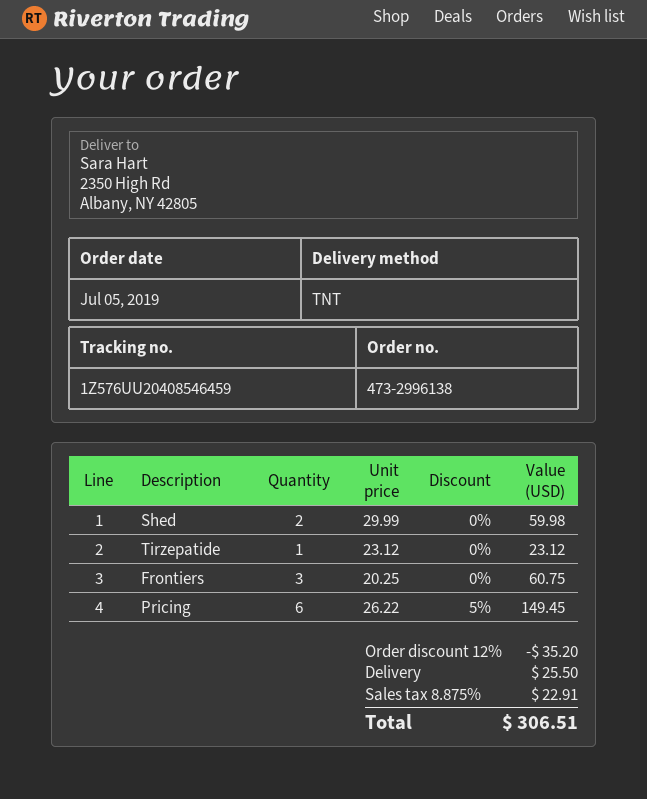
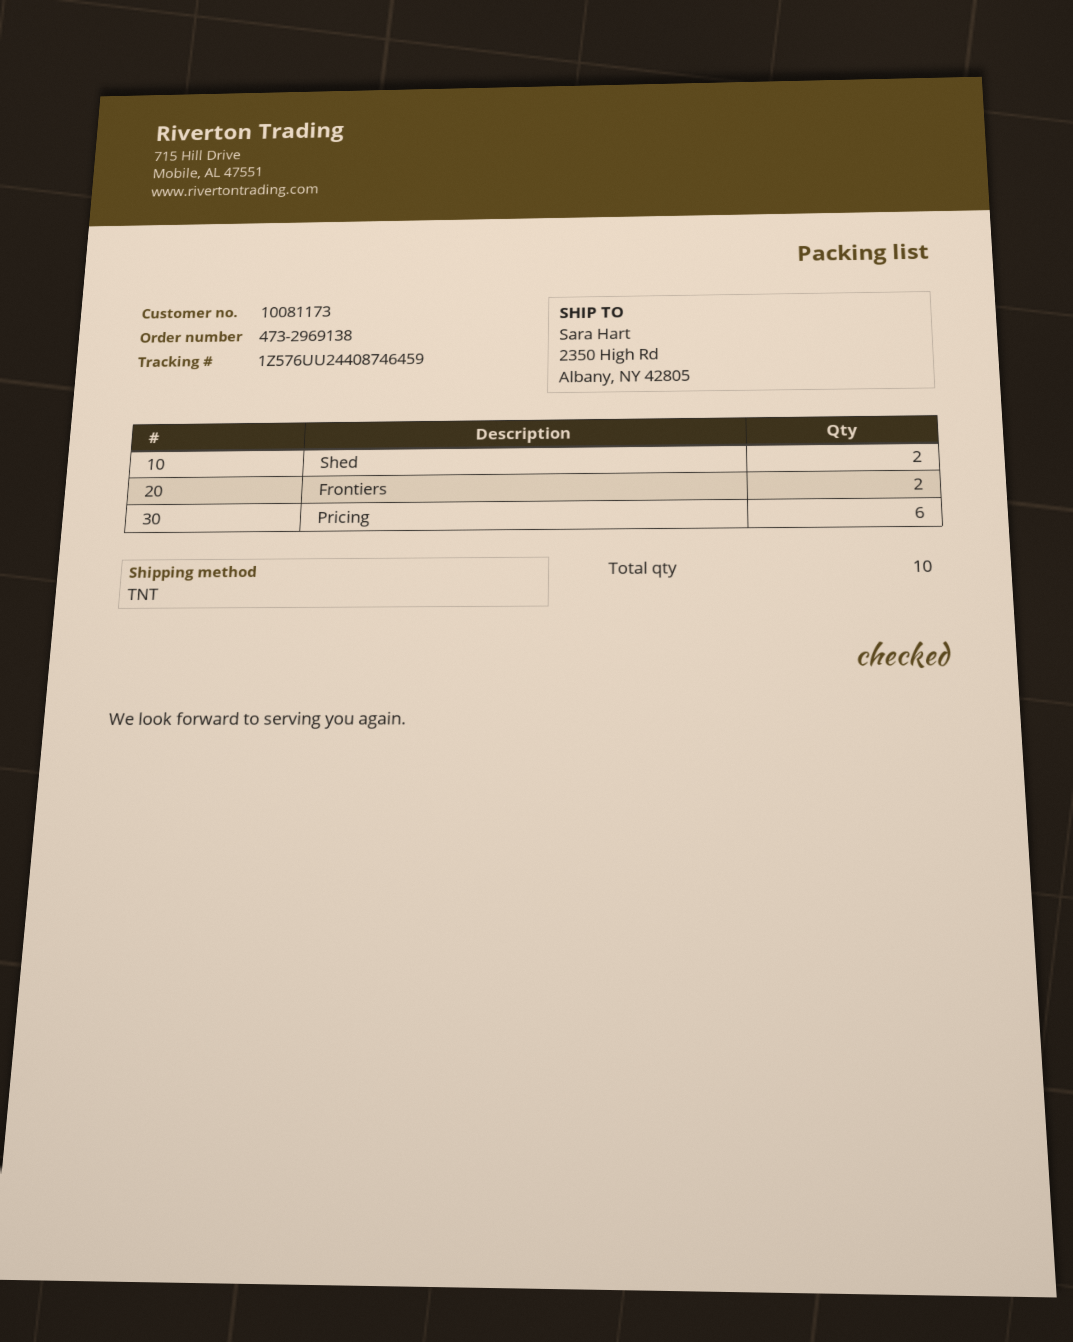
order number: 473-2996138 -> 473-2969138
tracking number: 1Z576UU20408546459 -> 1Z576UU24408746459
Tirzepatide: 1 -> none
Frontiers: 3 -> 2

